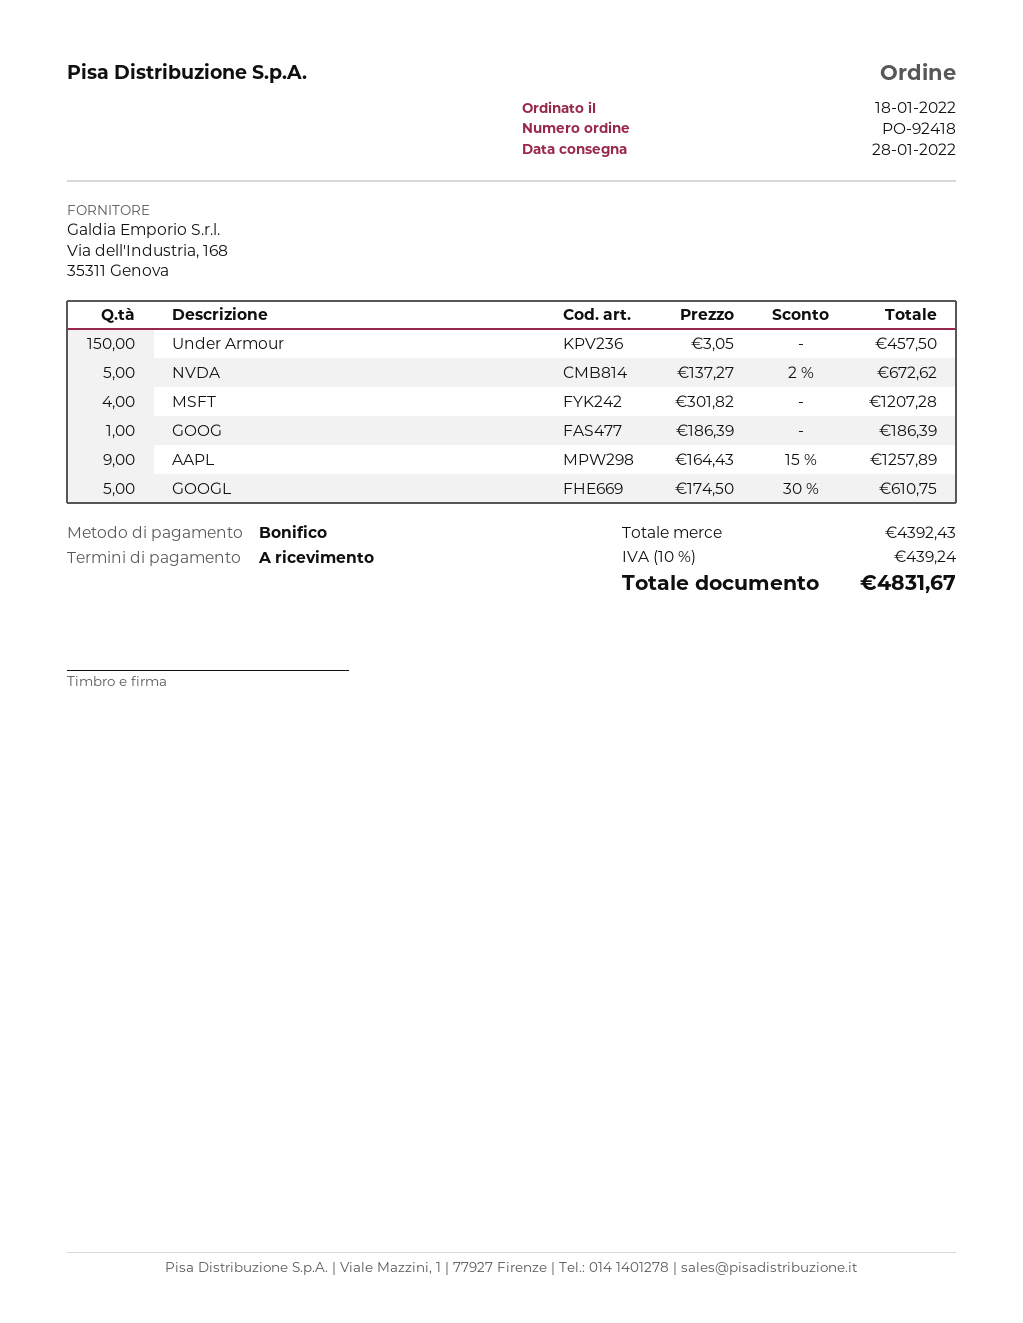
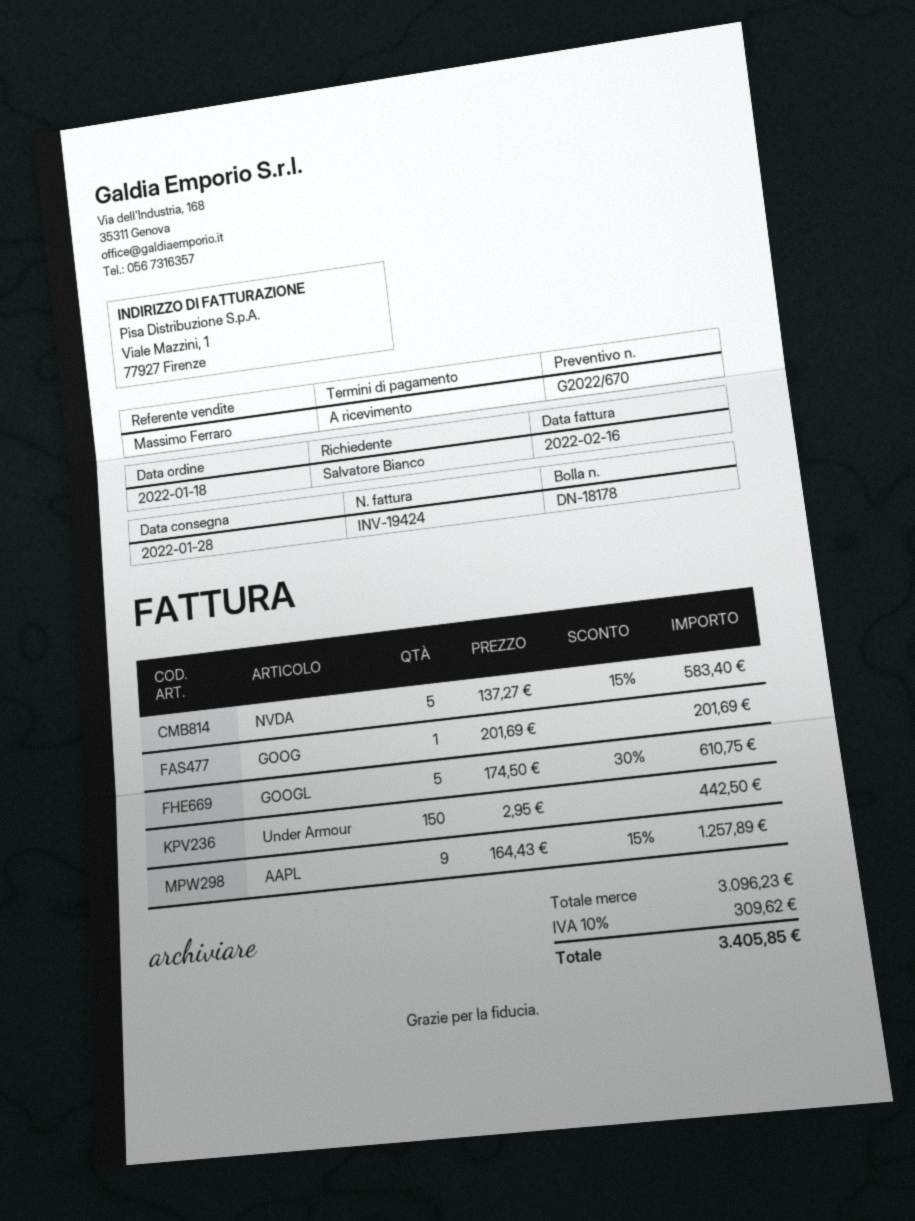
Under Armour: 150 x 3.05 = 457.50 -> 150 x 2.95 = 442.50
NVDA: 5 x 137.27 - 2% = 672.62 -> 5 x 137.27 - 15% = 583.40
MSFT: 4 x 301.82 = 1207.28 -> none
GOOG: 1 x 186.39 = 186.39 -> 1 x 201.69 = 201.69
subtotal: 4392.43 -> 3096.23
tax: 10% = 439.24 -> 10% = 309.62
total: 4831.67 -> 3405.85

